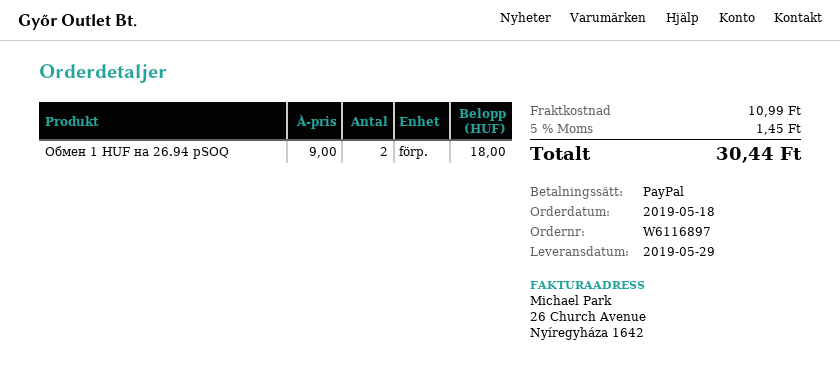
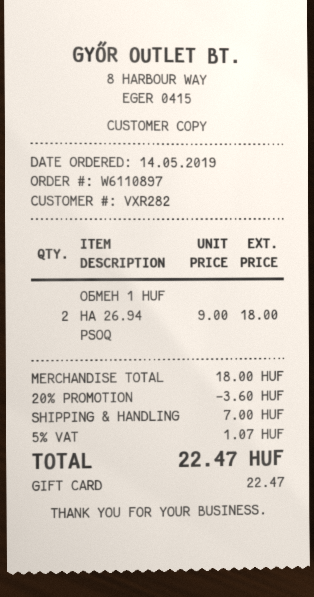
order number: W6116897 -> W6110897
order date: 2019-05-18 -> 2019-05-14
payment method: PayPal -> gift card
discount: none -> 20% = 3.60
shipping: 10.99 -> 7.00
tax: 5% = 1.45 -> 5% = 1.07
total: 30.44 -> 22.47

